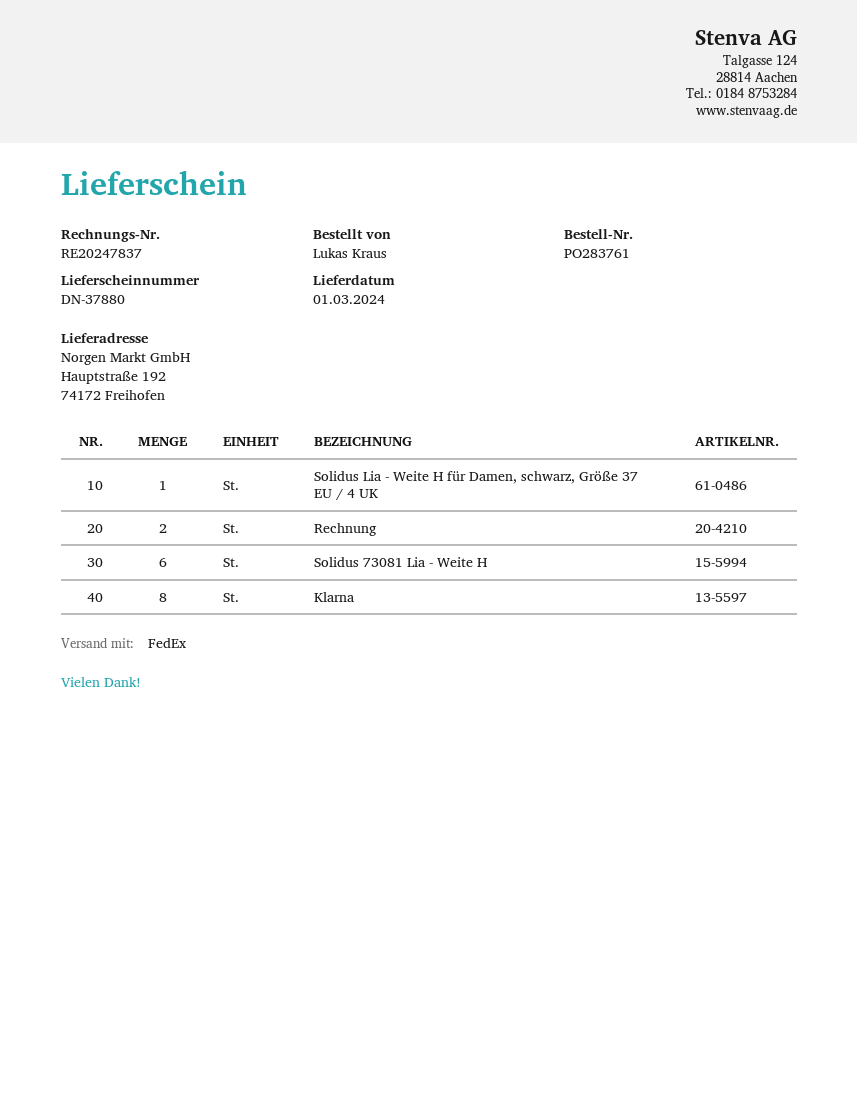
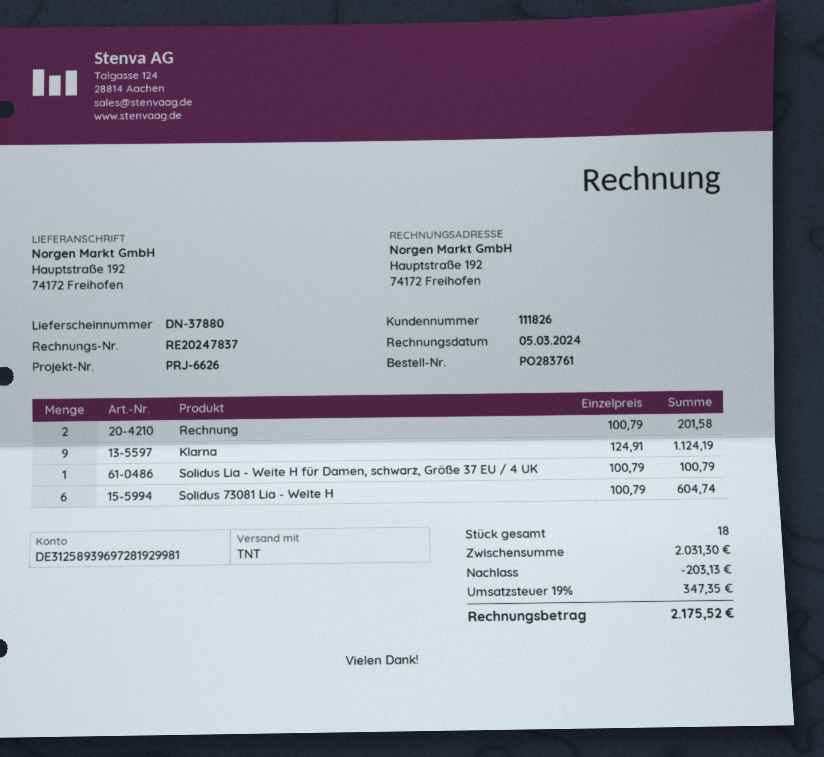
shipping method: FedEx -> TNT
Klarna: 8 -> 9

